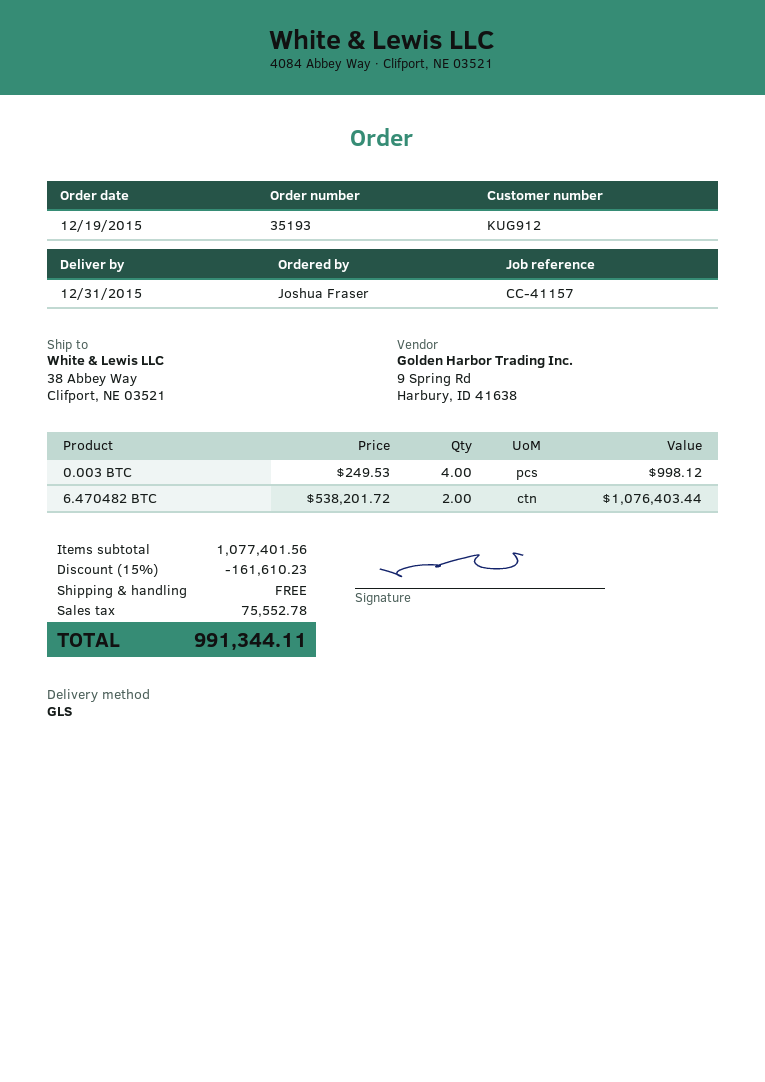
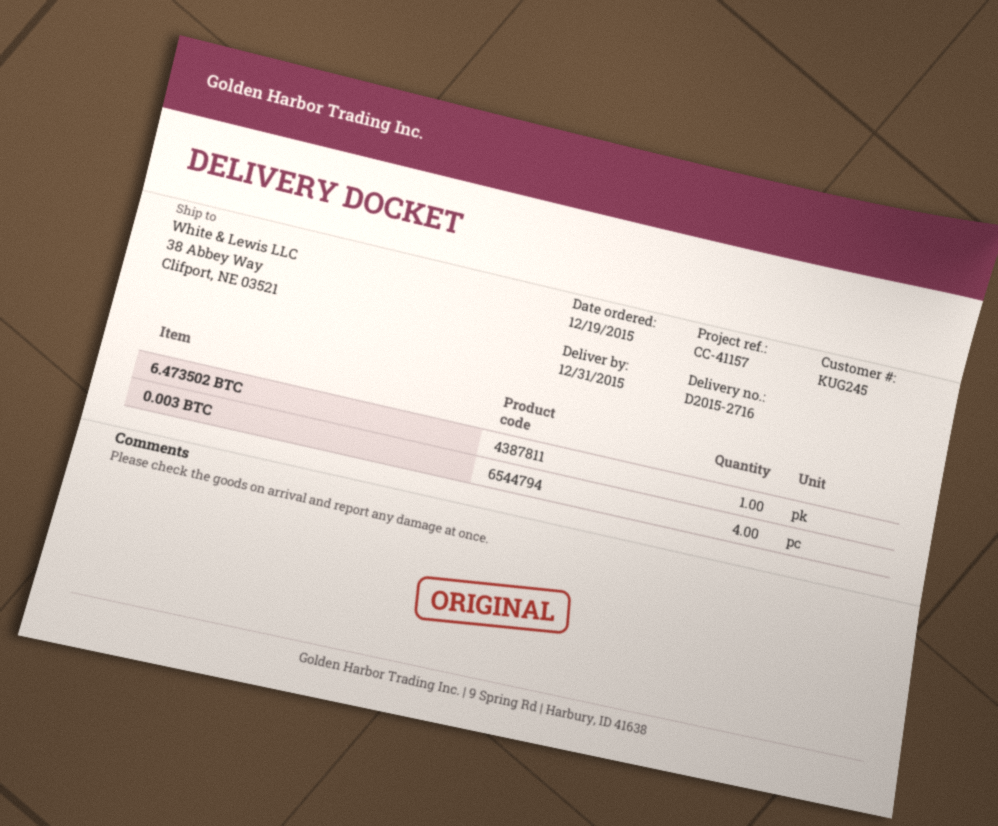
customer number: KUG912 -> KUG245
6.470482 BTC: 2 -> none
6.473502 BTC: none -> 1

